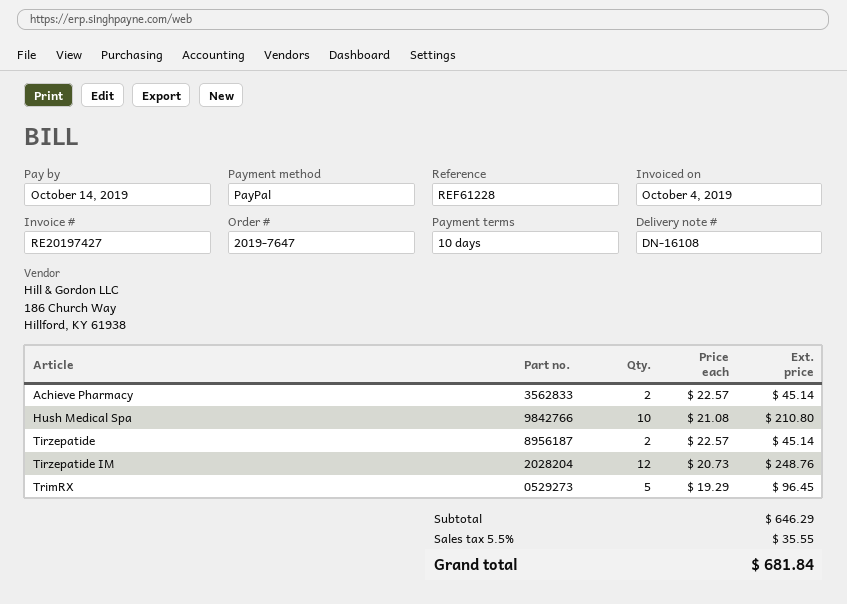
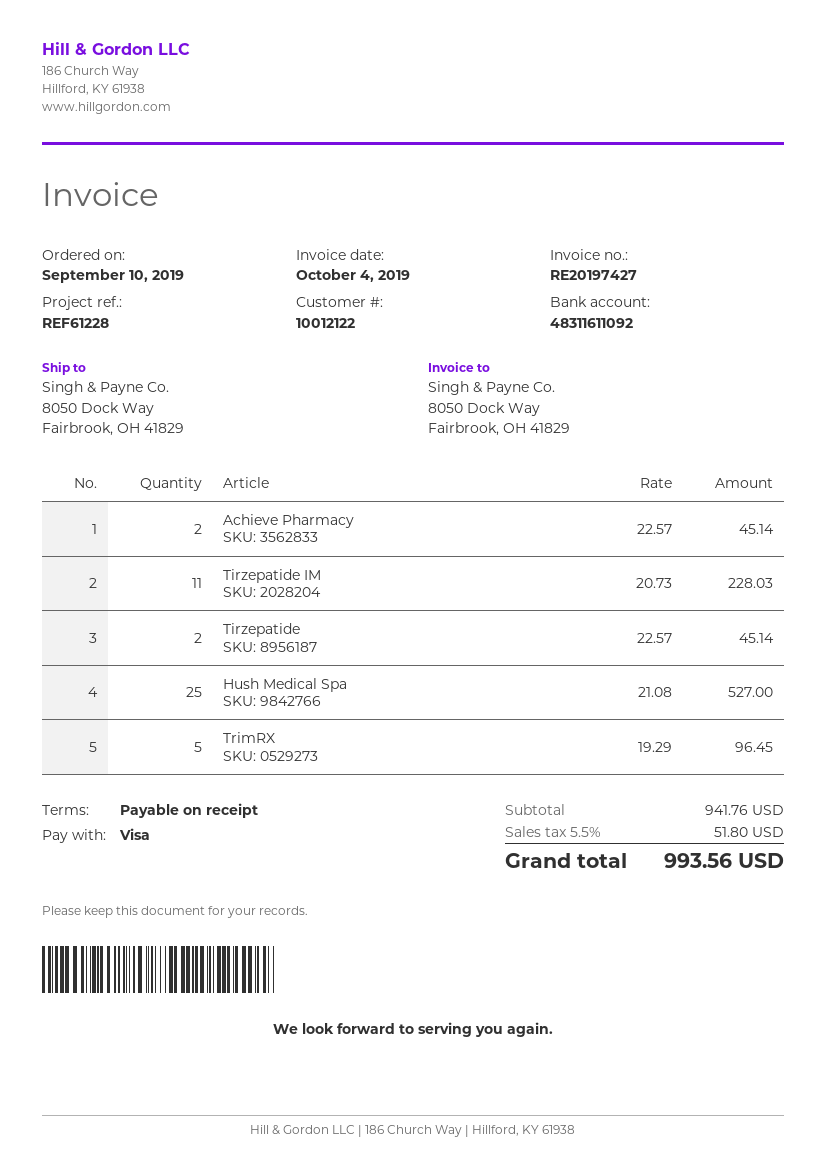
payment terms: 10 days -> on receipt
payment method: PayPal -> Visa
Hush Medical Spa: 10 x 21.08 = 210.80 -> 25 x 21.08 = 527.00
Tirzepatide IM: 12 x 20.73 = 248.76 -> 11 x 20.73 = 228.03
subtotal: 646.29 -> 941.76
tax: 5.5% = 35.55 -> 5.5% = 51.80
total: 681.84 -> 993.56

